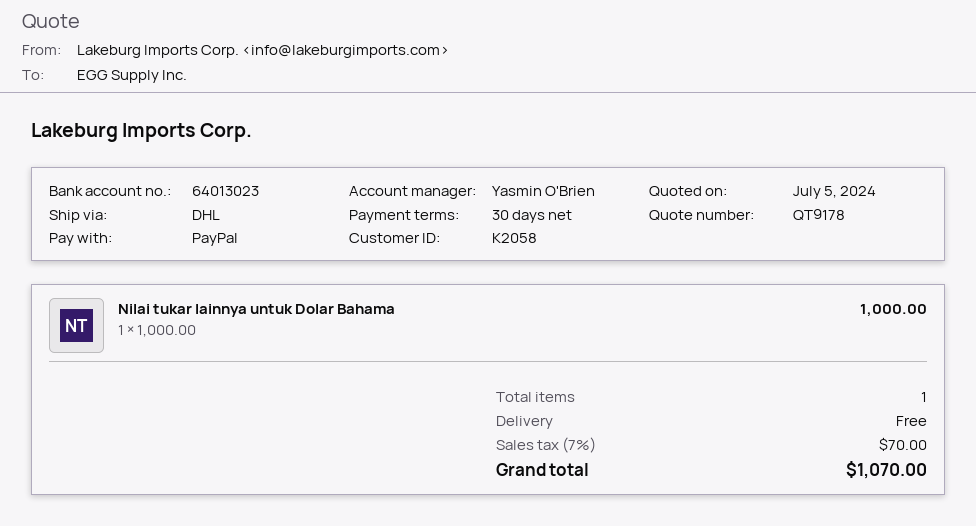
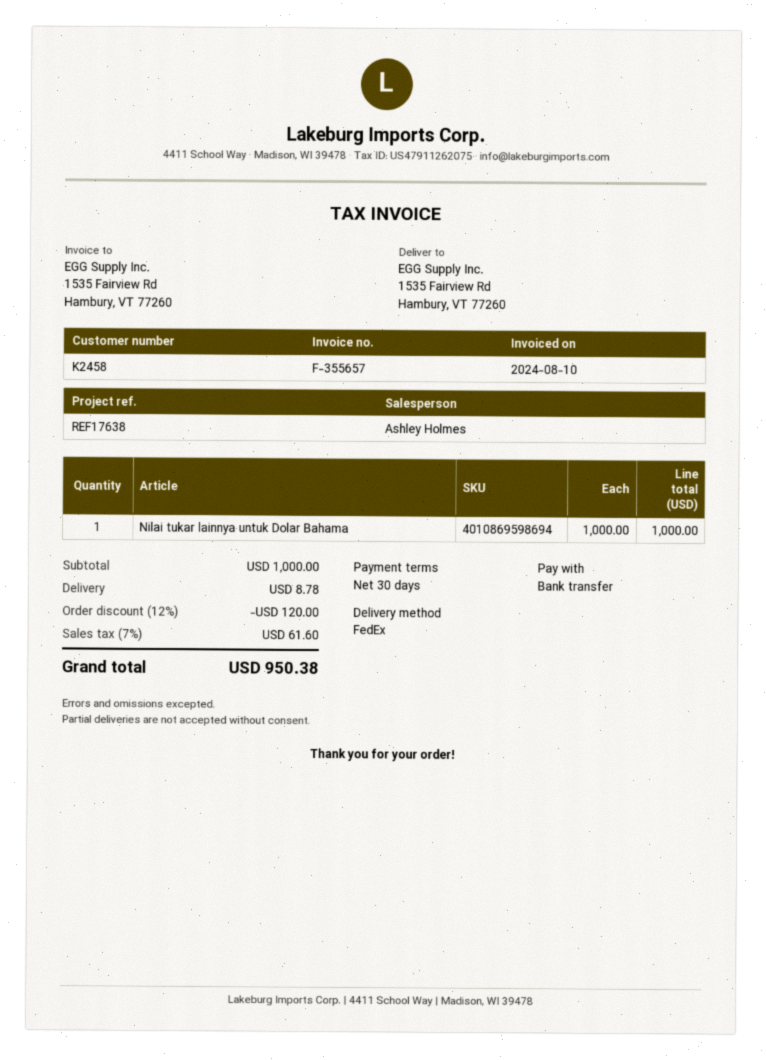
customer number: K2058 -> K2458
sales rep: Yasmin O'Brien -> Ashley Holmes
payment method: PayPal -> bank transfer
shipping method: DHL -> FedEx
discount: none -> 12% = 120.00
shipping: 0.00 -> 8.78
tax: 7% = 70.00 -> 7% = 61.60
total: 1070.00 -> 950.38

